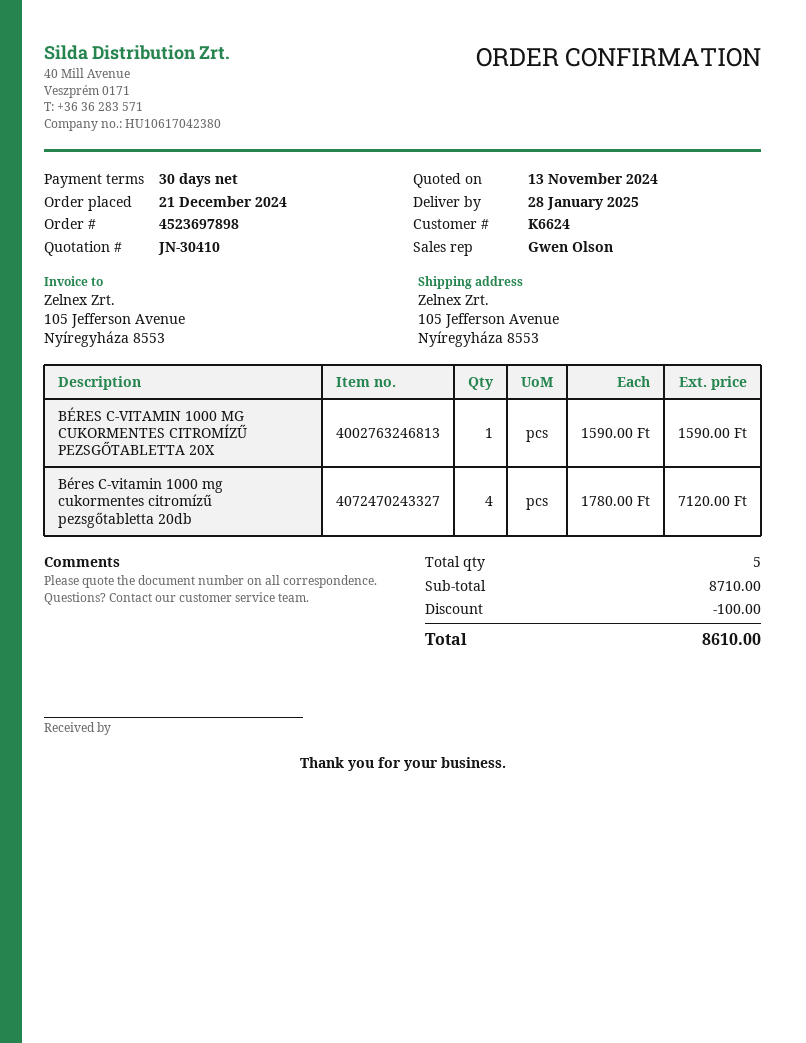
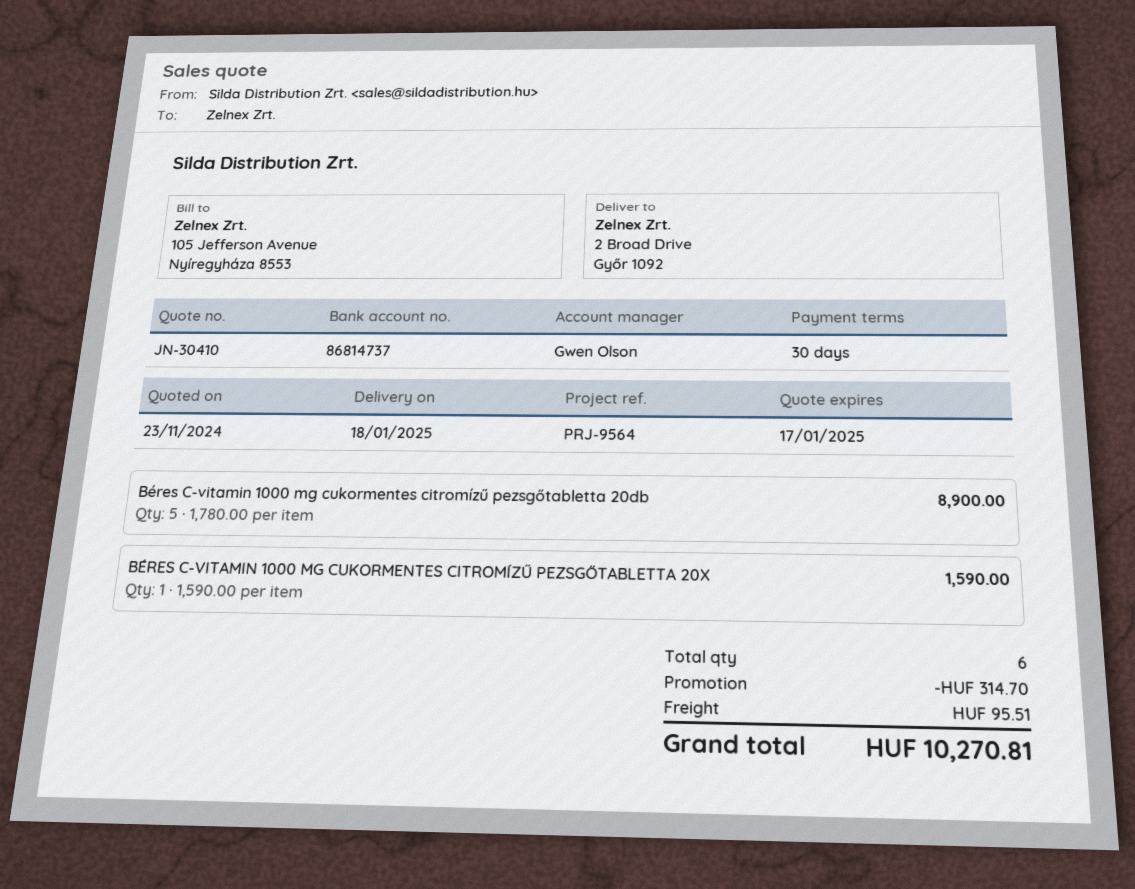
quote date: 2024-11-13 -> 2024-11-23
delivery date: 2025-01-28 -> 2025-01-18
ship to: 105 Jefferson Avenue, Nyíregyháza 8553 -> 2 Broad Drive, Győr 1092
Béres C-vitamin 1000 mg cukormentes citromízű pezsgőtabletta 20db: 4 x 1780.00 = 7120.00 -> 5 x 1780.00 = 8900.00
total quantity: 5 -> 6
discount: 100.00 -> 314.70
shipping: none -> 95.51
total: 8610.00 -> 10270.81

